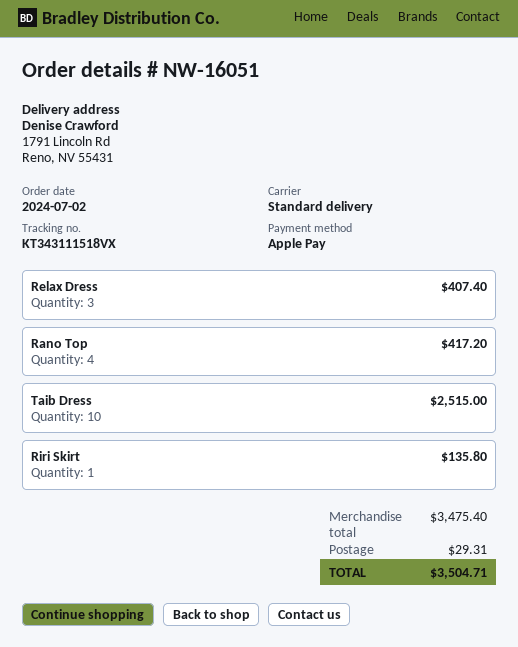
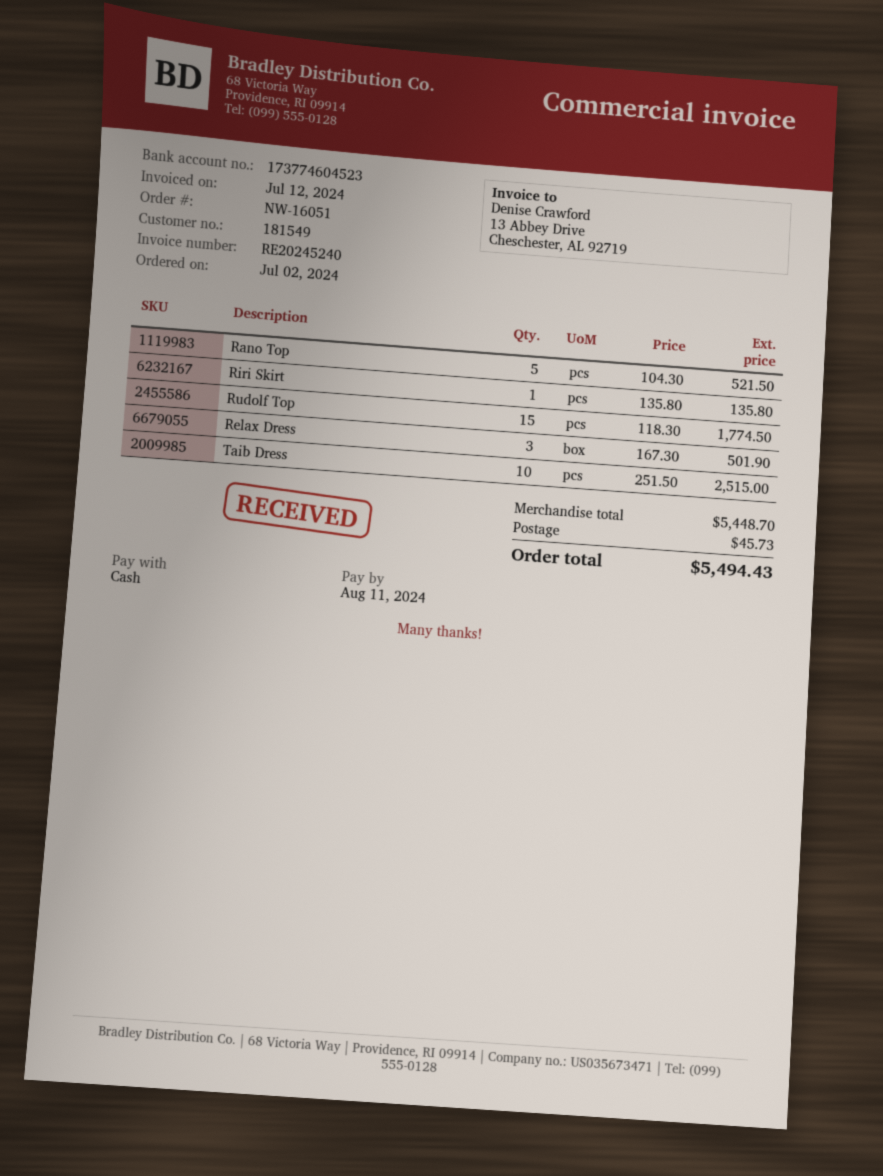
payment method: Apple Pay -> cash
Relax Dress: 3 for 407.40 -> 3 for 501.90
Rano Top: 4 for 417.20 -> 5 for 521.50
Rudolf Top: none -> 15 for 1774.50
subtotal: 3475.40 -> 5448.70
shipping: 29.31 -> 45.73
total: 3504.71 -> 5494.43

